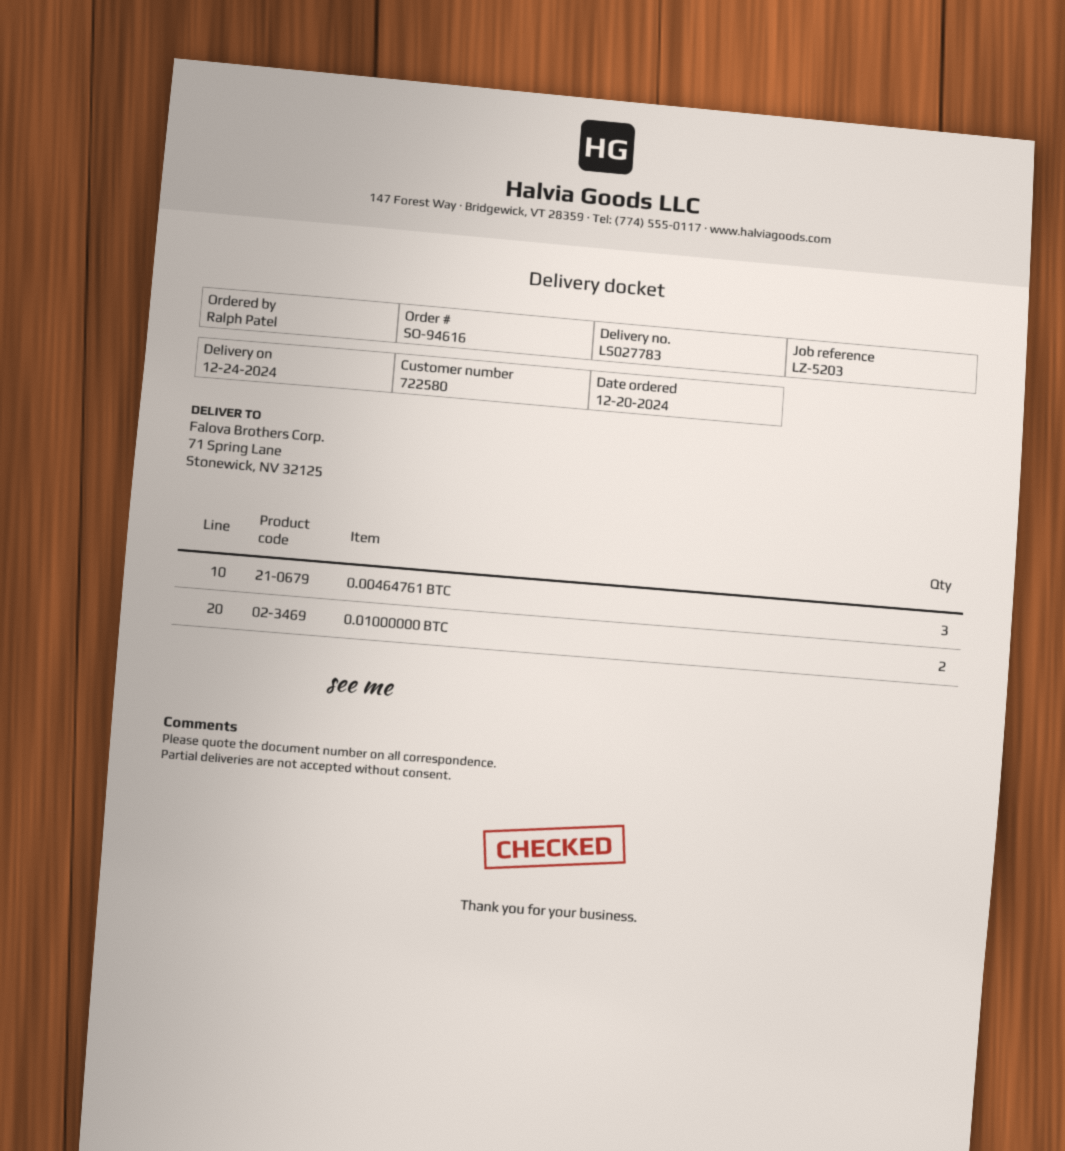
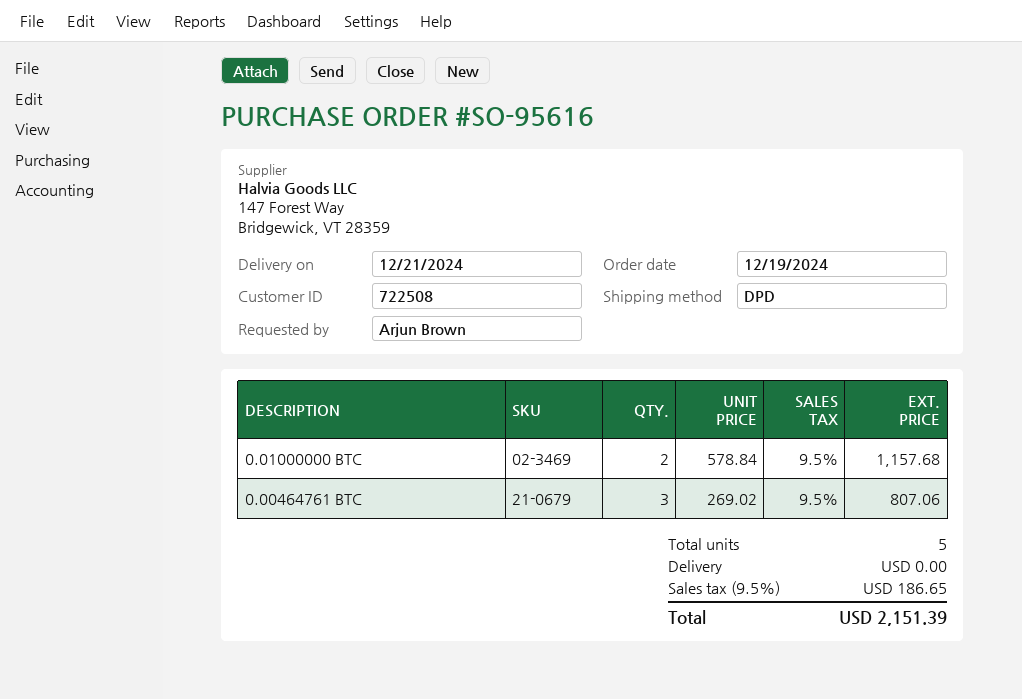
order number: SO-94616 -> SO-95616
order date: 2024-12-20 -> 2024-12-19
delivery date: 2024-12-24 -> 2024-12-21
customer number: 722580 -> 722508
ordered by: Ralph Patel -> Arjun Brown

